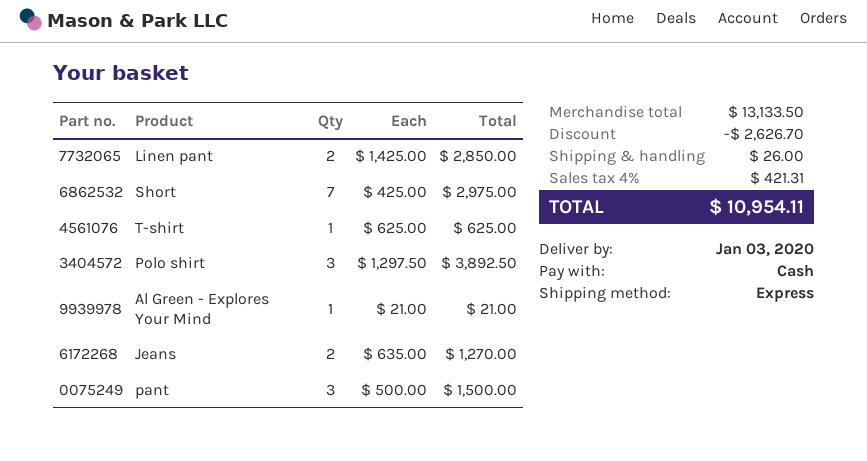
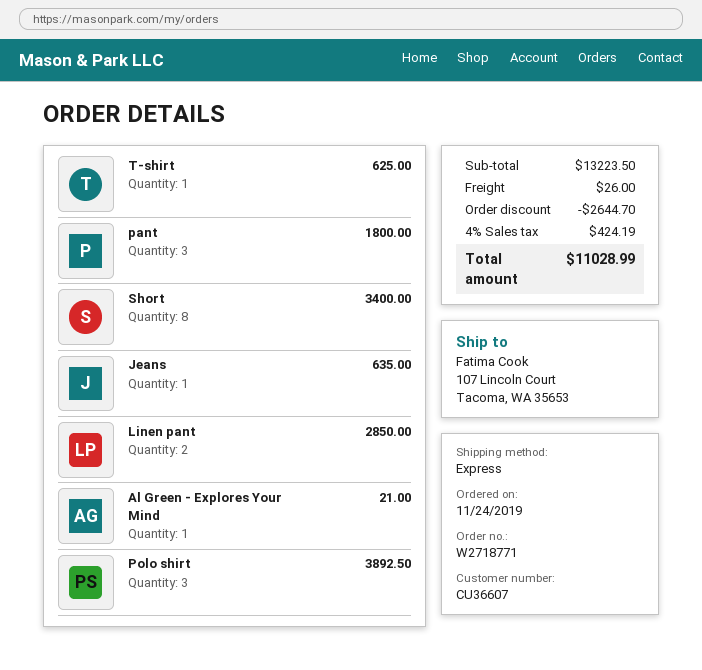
Short: 7 for 2975.00 -> 8 for 3400.00
Jeans: 2 for 1270.00 -> 1 for 635.00
pant: 3 for 1500.00 -> 3 for 1800.00
subtotal: 13133.50 -> 13223.50
discount: 2626.70 -> 2644.70
tax: 4% = 421.31 -> 4% = 424.19
total: 10954.11 -> 11028.99

